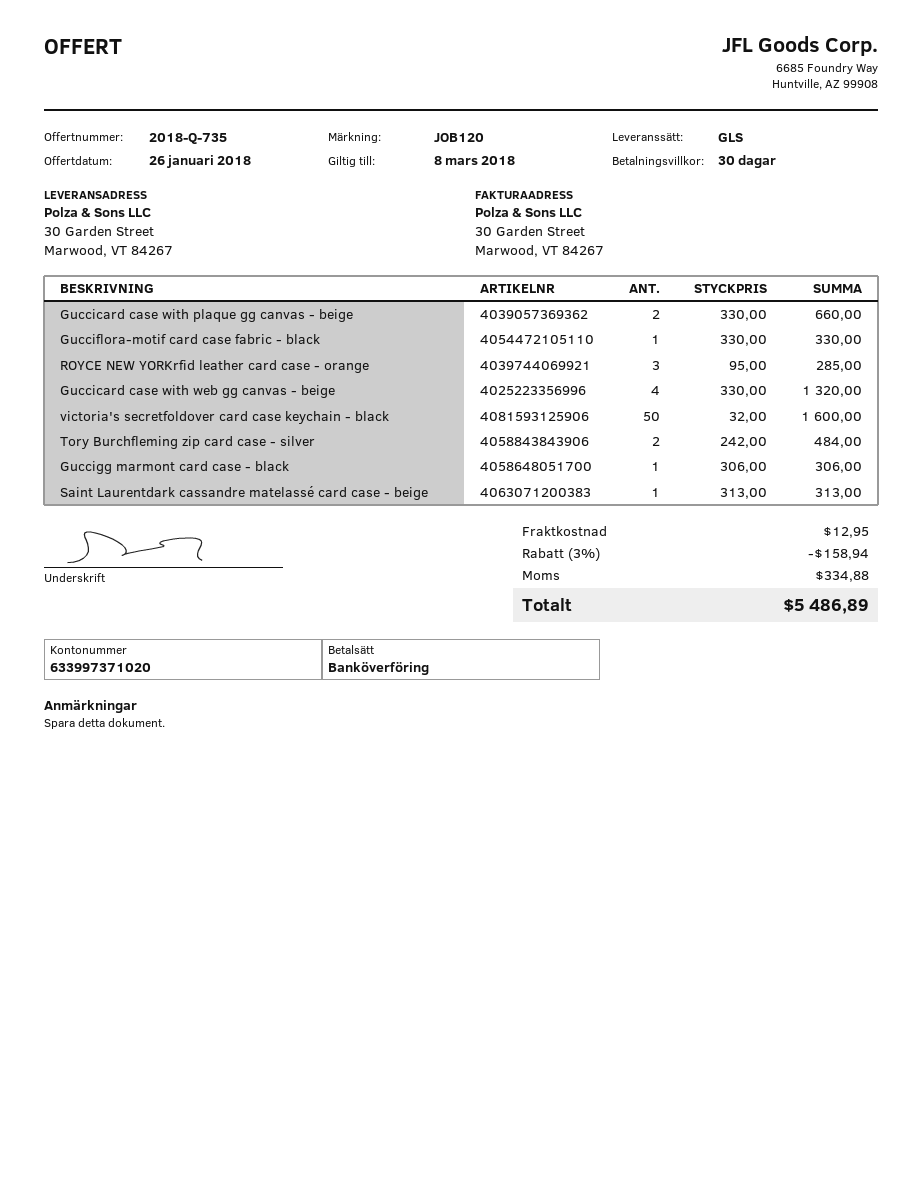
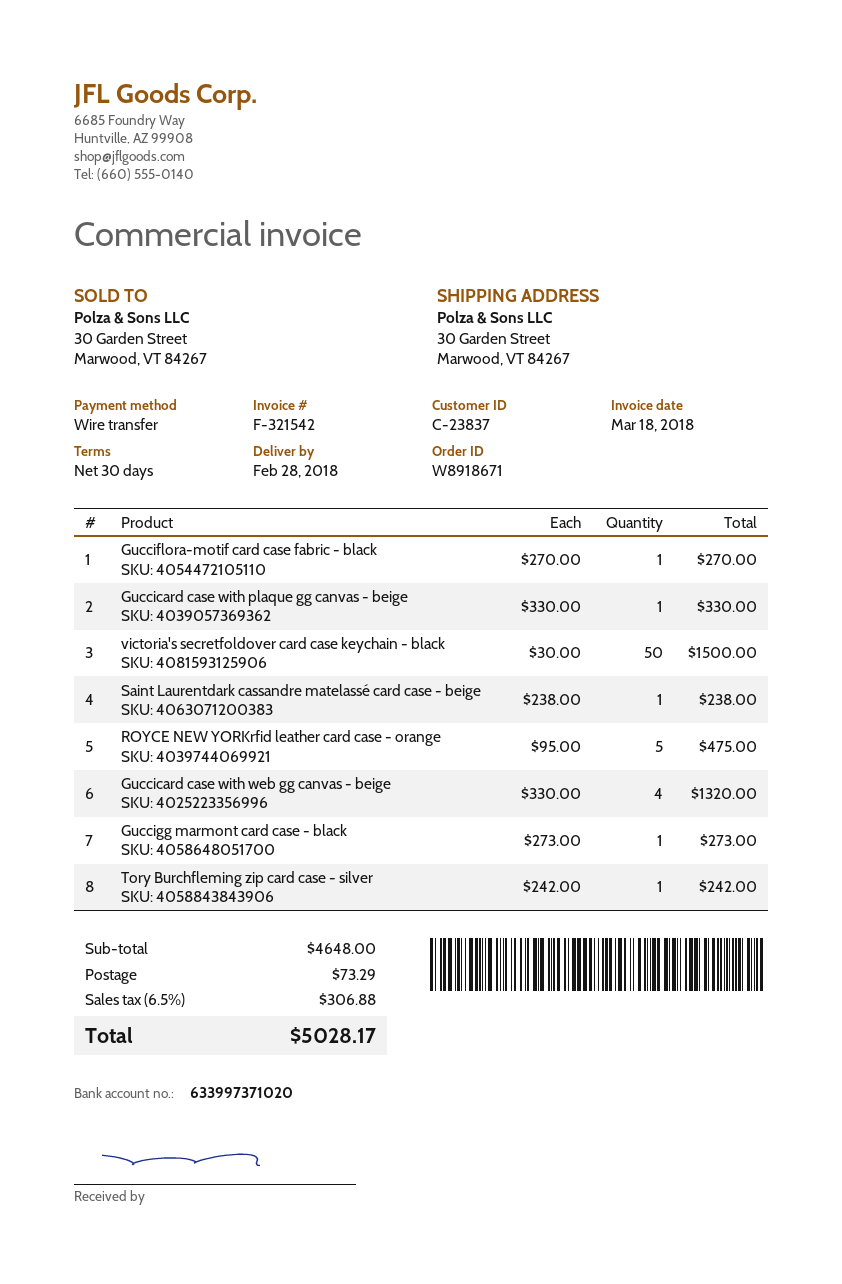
Guccicard case with plaque gg canvas - beige: 2 x 330.00 = 660.00 -> 1 x 330.00 = 330.00
Gucciflora-motif card case fabric - black: 1 x 330.00 = 330.00 -> 1 x 270.00 = 270.00
ROYCE NEW YORKrfid leather card case - orange: 3 x 95.00 = 285.00 -> 5 x 95.00 = 475.00
victoria's secretfoldover card case keychain - black: 50 x 32.00 = 1600.00 -> 50 x 30.00 = 1500.00
Tory Burchfleming zip card case - silver: 2 x 242.00 = 484.00 -> 1 x 242.00 = 242.00
Guccigg marmont card case - black: 1 x 306.00 = 306.00 -> 1 x 273.00 = 273.00
Saint Laurentdark cassandre matelassé card case - beige: 1 x 313.00 = 313.00 -> 1 x 238.00 = 238.00
discount: 3% = 158.94 -> none
shipping: 12.95 -> 73.29
tax: 334.88 -> 306.88
total: 5486.89 -> 5028.17

